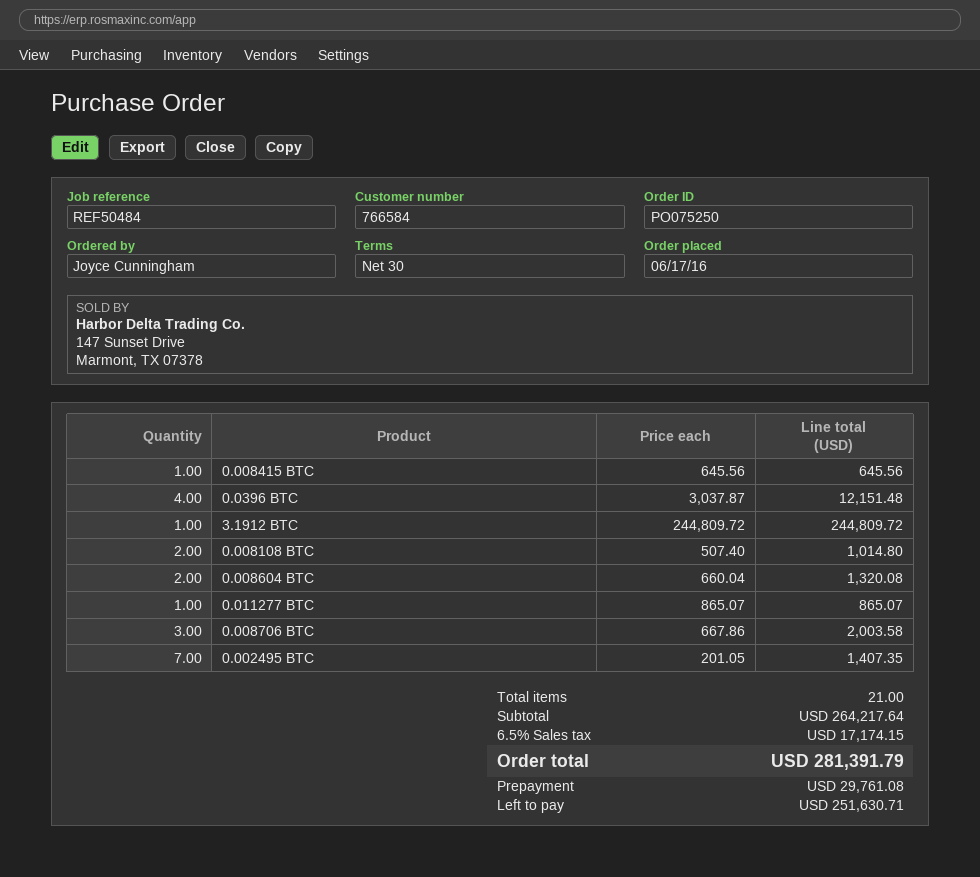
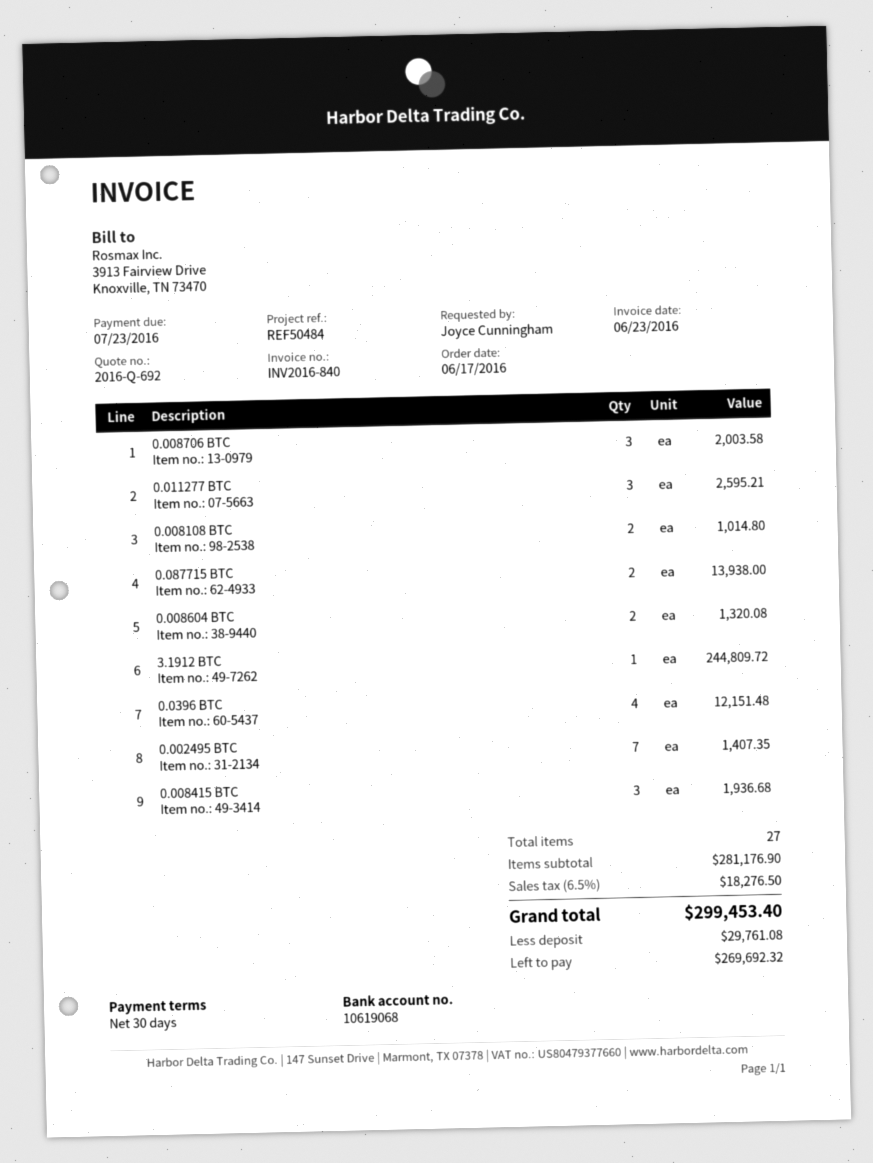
0.008415 BTC: 1 for 645.56 -> 3 for 1936.68
0.011277 BTC: 1 for 865.07 -> 3 for 2595.21
0.087715 BTC: none -> 2 for 13938.00
total quantity: 21 -> 27
subtotal: 264217.64 -> 281176.90
tax: 6.5% = 17174.15 -> 6.5% = 18276.50
total: 281391.79 -> 299453.40
balance: 251630.71 -> 269692.32

